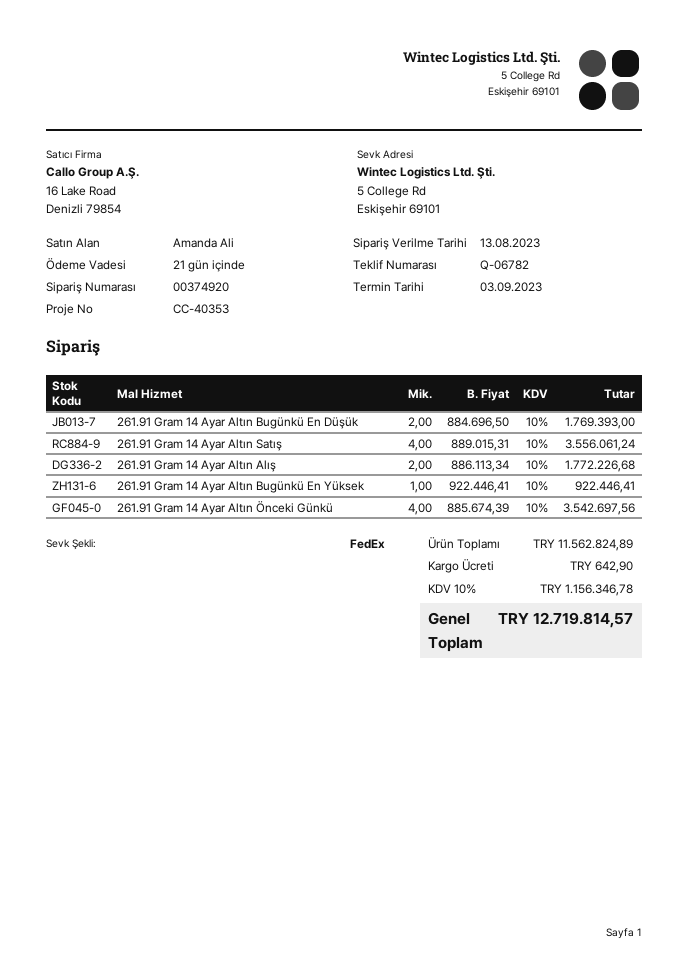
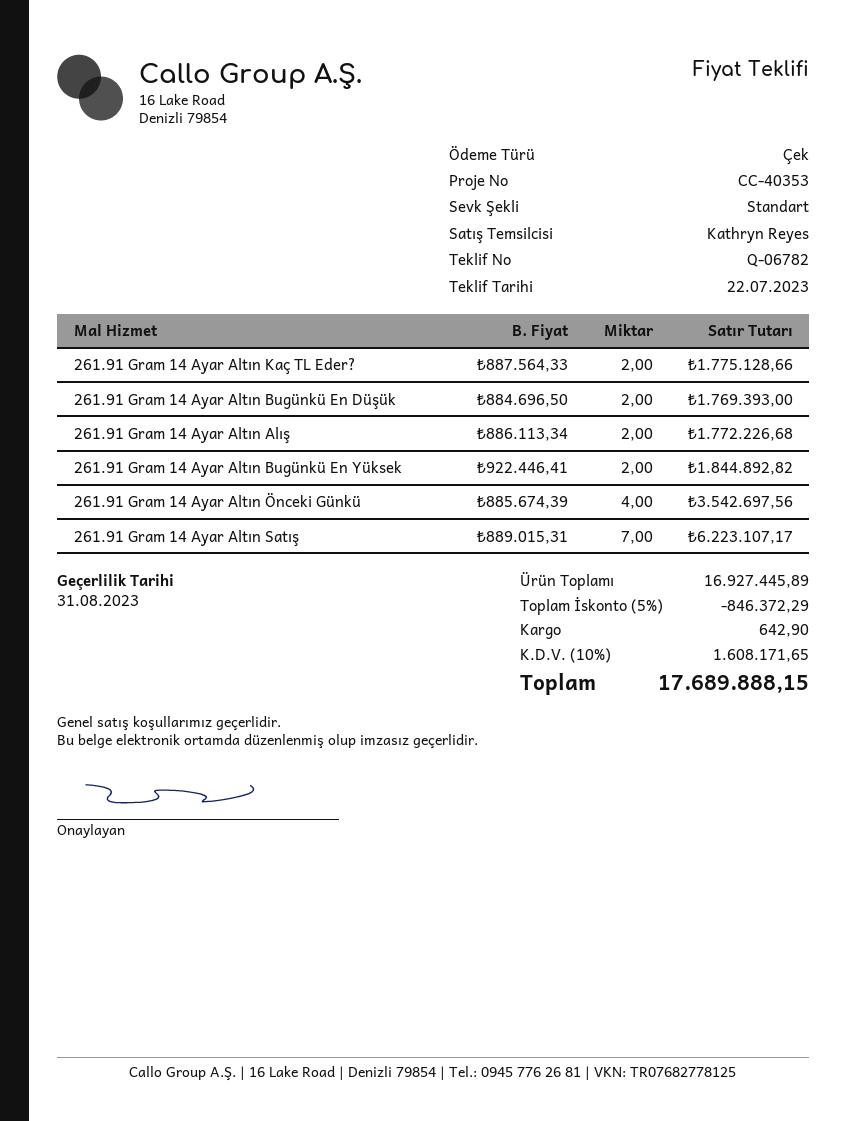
shipping method: FedEx -> standard
261.91 Gram 14 Ayar Altın Satış: 4 x 889015.31 = 3556061.24 -> 7 x 889015.31 = 6223107.17
261.91 Gram 14 Ayar Altın Bugünkü En Yüksek: 1 x 922446.41 = 922446.41 -> 2 x 922446.41 = 1844892.82
261.91 Gram 14 Ayar Altın Kaç TL Eder?: none -> 2 x 887564.33 = 1775128.66
subtotal: 11562824.89 -> 16927445.89
discount: none -> 5% = 846372.29
tax: 10% = 1156346.78 -> 10% = 1608171.65
total: 12719814.57 -> 17689888.15

